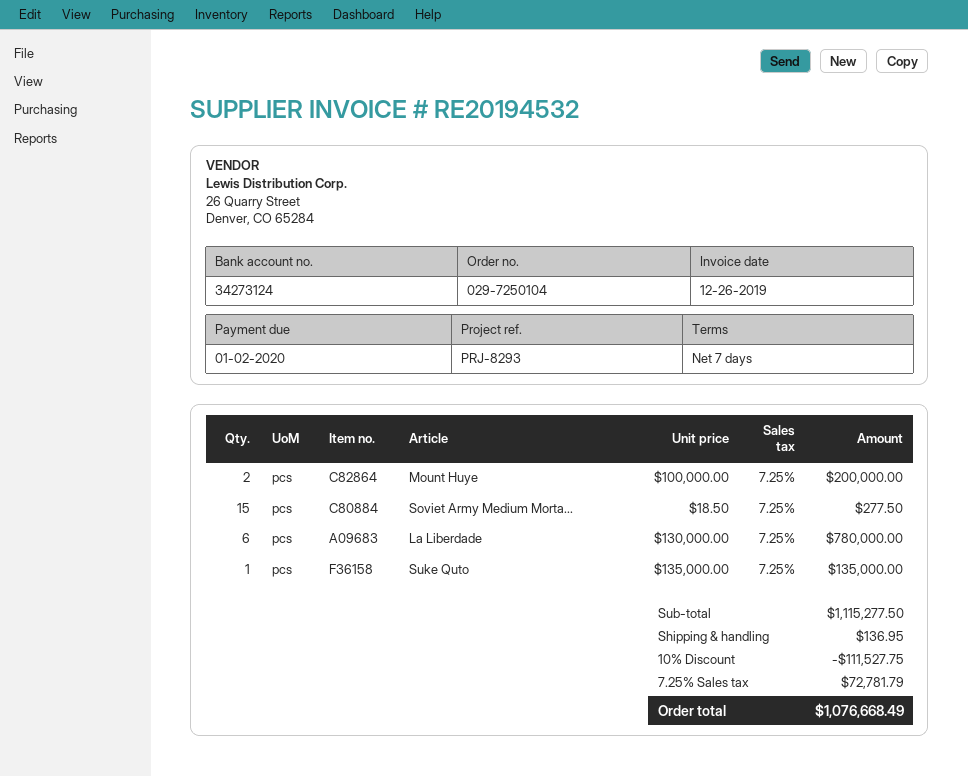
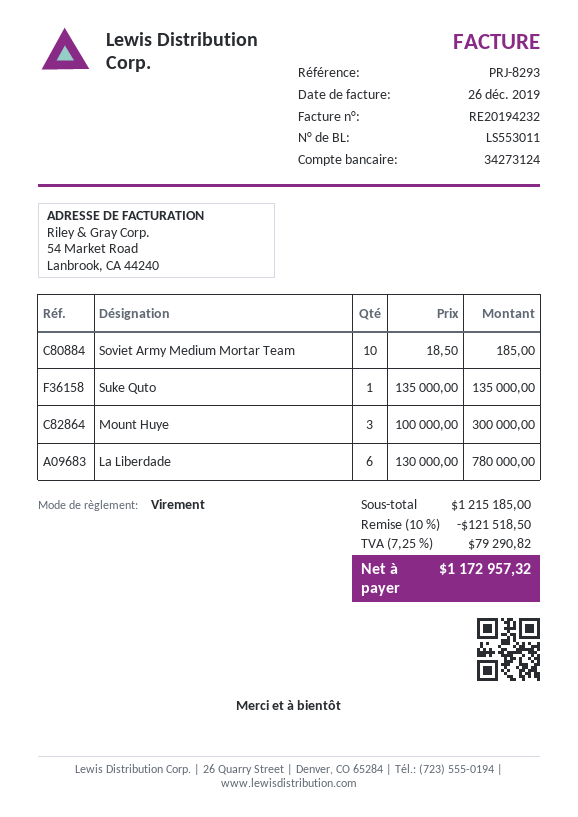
invoice number: RE20194532 -> RE20194232
Mount Huye: 2 x 100000.00 = 200000.00 -> 3 x 100000.00 = 300000.00
Soviet Army Medium Morta...: 15 x 18.50 = 277.50 -> 10 x 18.50 = 185.00
subtotal: 1115277.50 -> 1215185.00
discount: 10% = 111527.75 -> 10% = 121518.50
shipping: 136.95 -> none
tax: 7.25% = 72781.79 -> 7.25% = 79290.82
total: 1076668.49 -> 1172957.32

